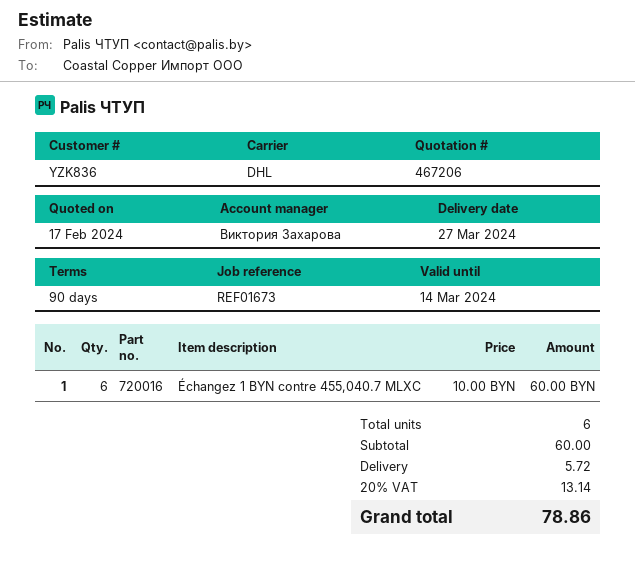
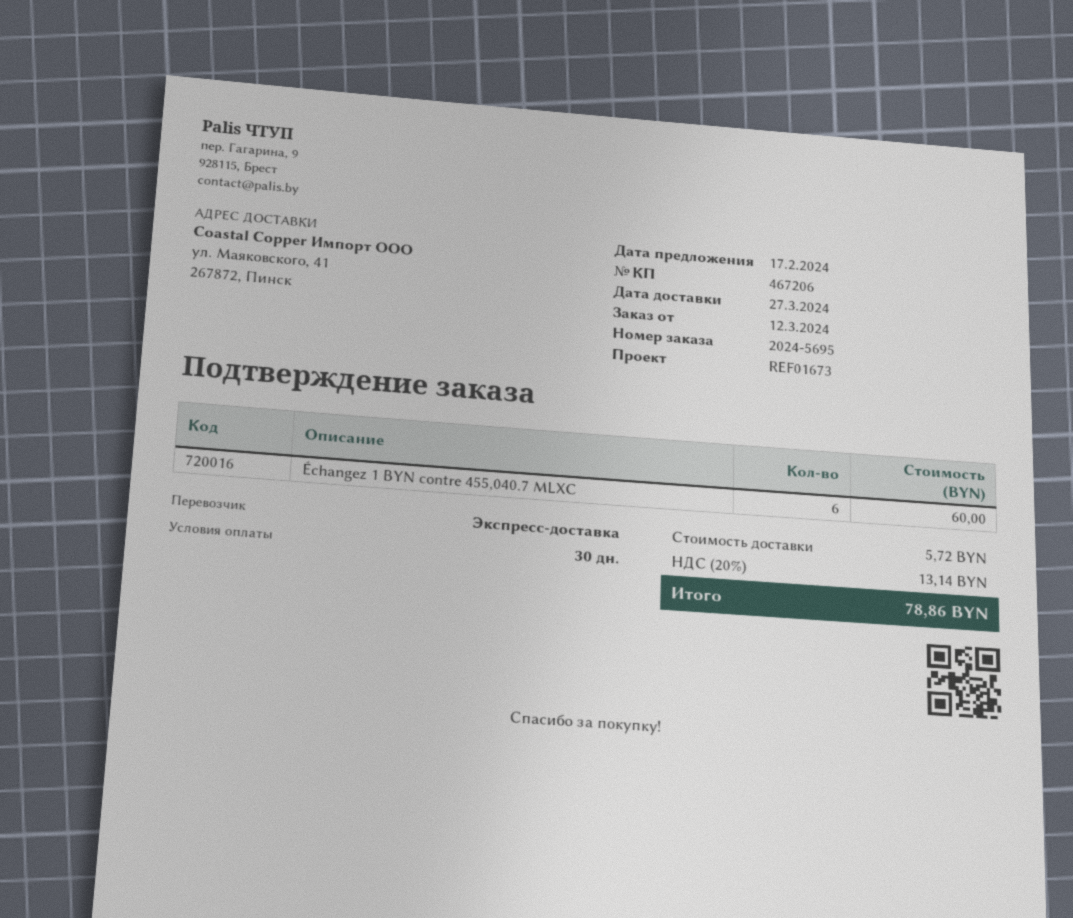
payment terms: 90 days -> 30 days
shipping method: DHL -> express

